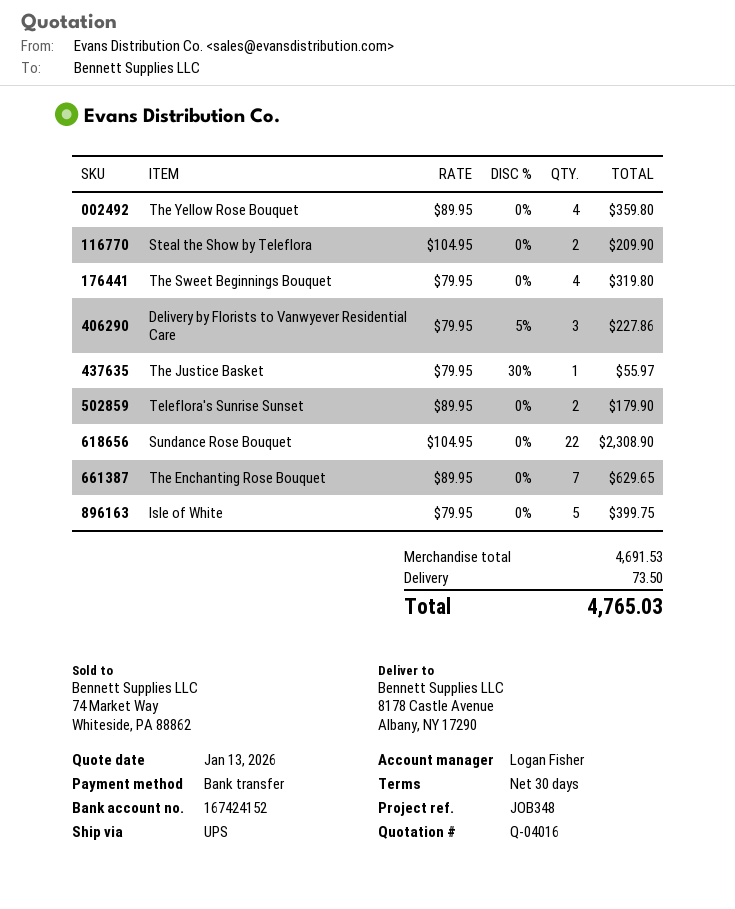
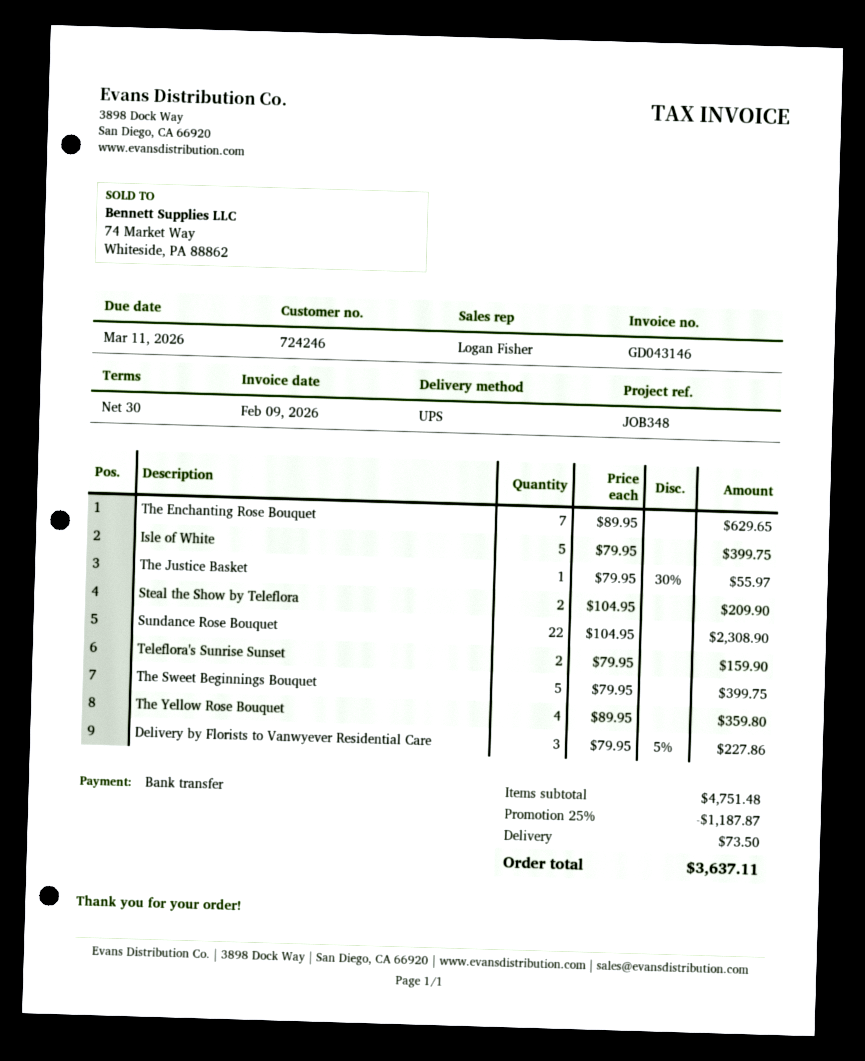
The Sweet Beginnings Bouquet: 4 x 79.95 = 319.80 -> 5 x 79.95 = 399.75
Teleflora's Sunrise Sunset: 2 x 89.95 = 179.90 -> 2 x 79.95 = 159.90
subtotal: 4691.53 -> 4751.48
discount: none -> 25% = 1187.87
total: 4765.03 -> 3637.11

